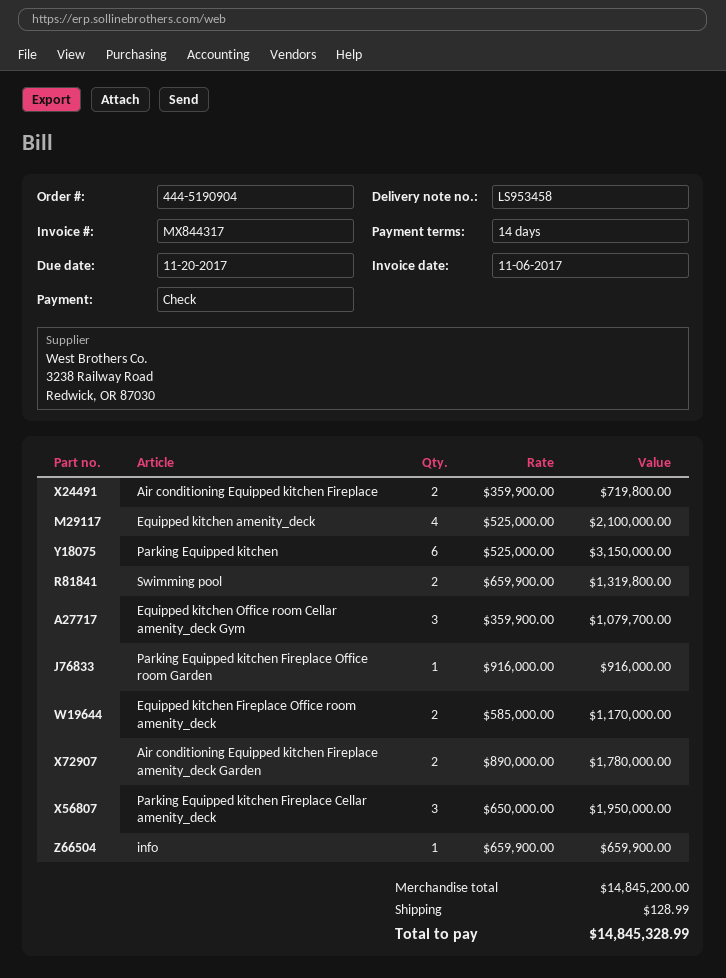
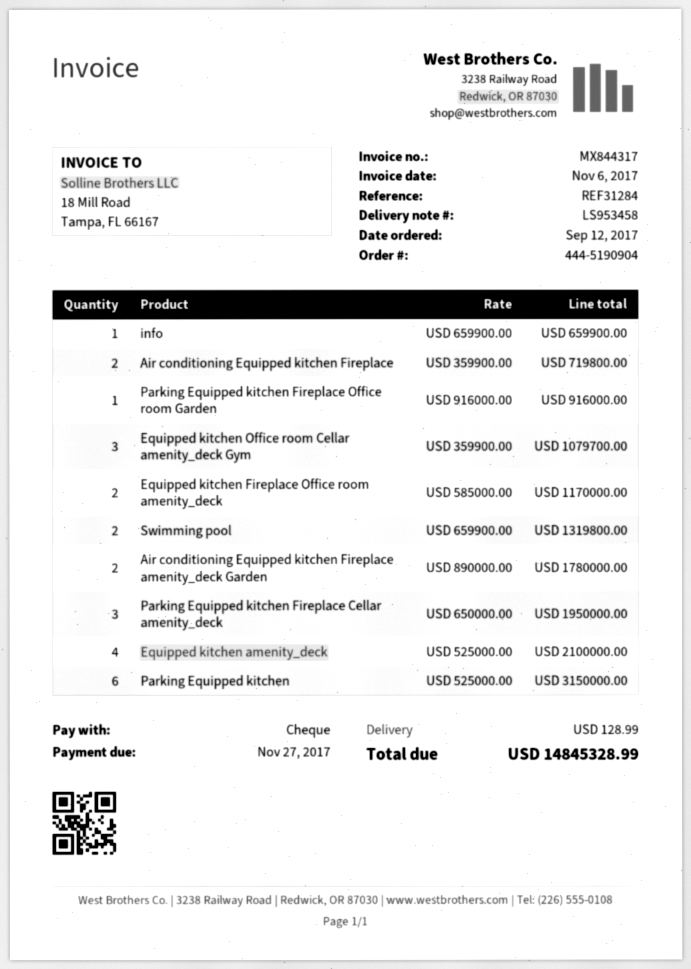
due date: 2017-11-20 -> 2017-11-27

